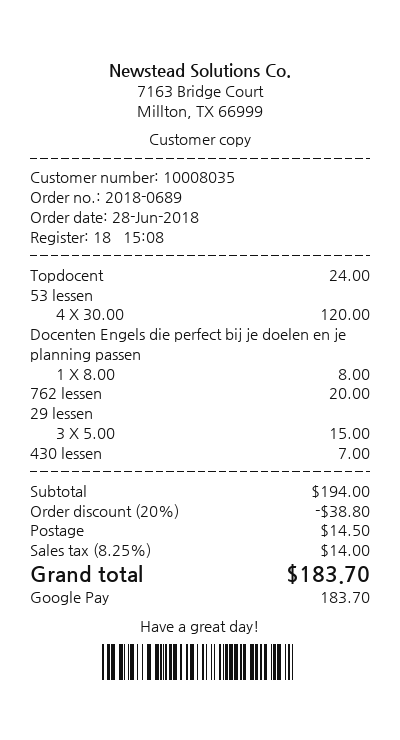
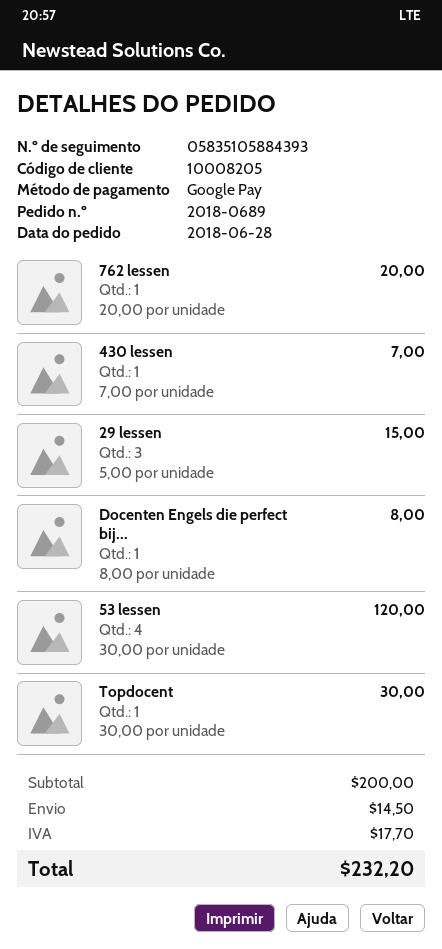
customer number: 10008035 -> 10008205
Topdocent: 1 x 24.00 = 24.00 -> 1 x 30.00 = 30.00
subtotal: 194.00 -> 200.00
discount: 20% = 38.80 -> none
tax: 14.00 -> 17.70
total: 183.70 -> 232.20

